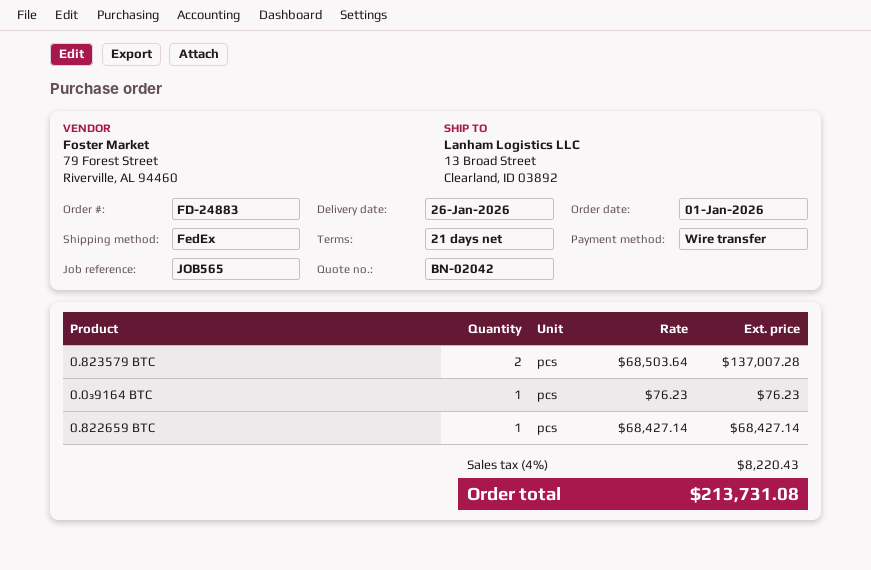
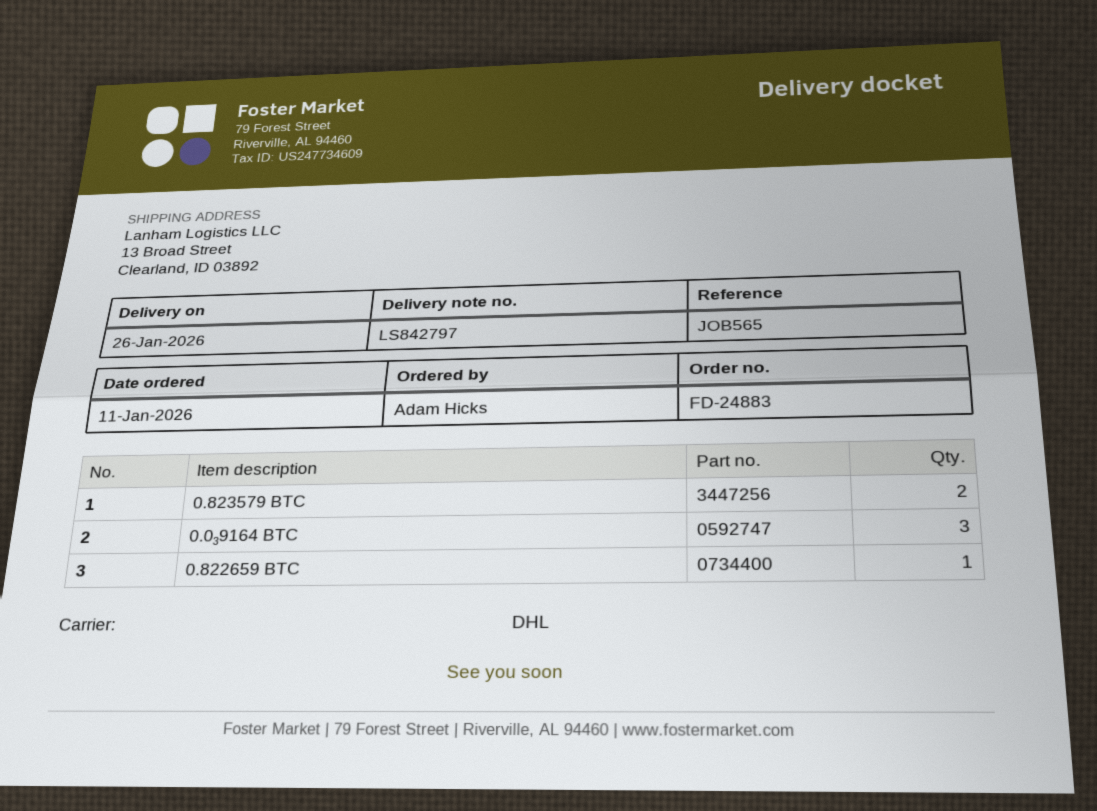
order date: 2026-01-01 -> 2026-01-11
shipping method: FedEx -> DHL
0.0₃9164 BTC: 1 -> 3

